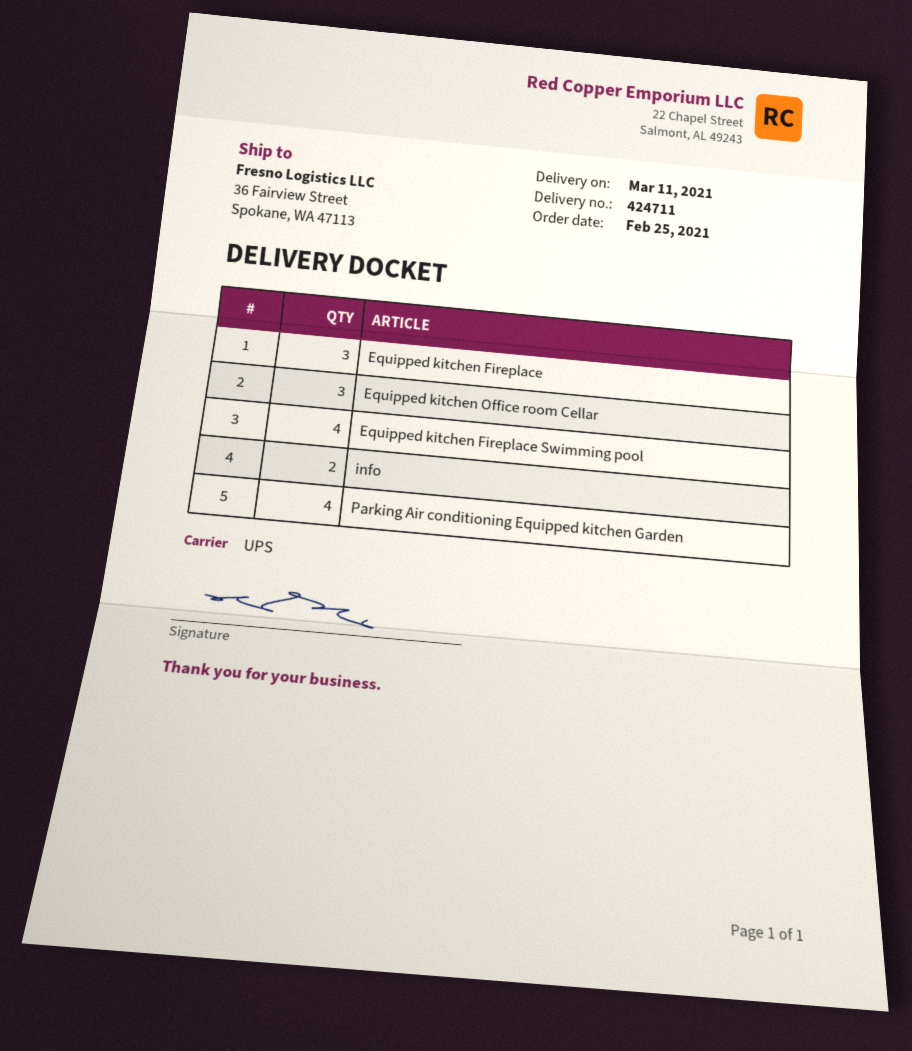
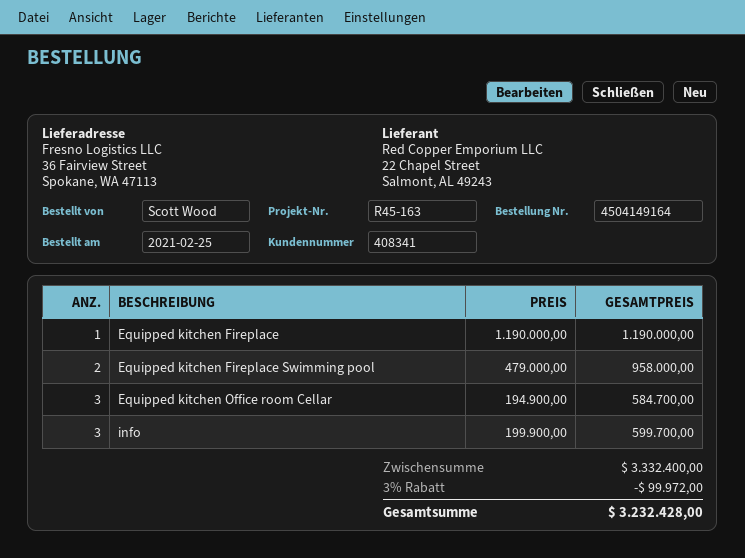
Equipped kitchen Fireplace: 3 -> 1
Equipped kitchen Fireplace Swimming pool: 4 -> 2
info: 2 -> 3
Parking Air conditioning Equipped kitchen Garden: 4 -> none

